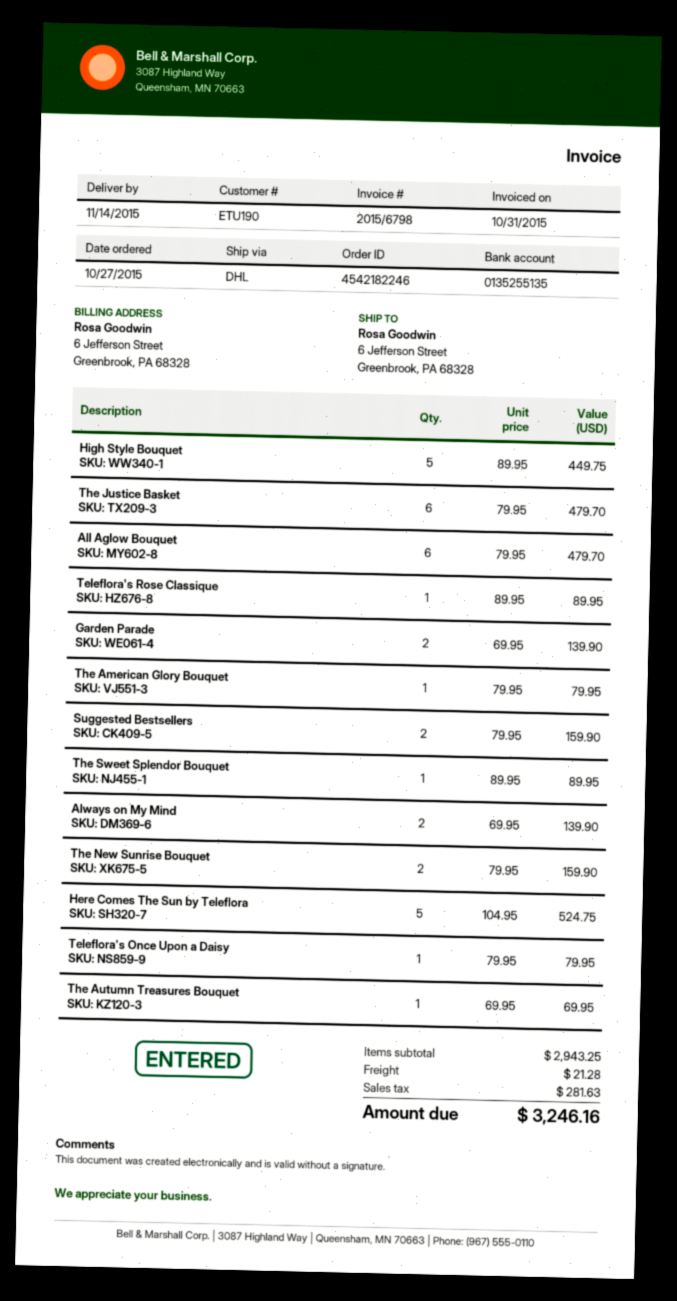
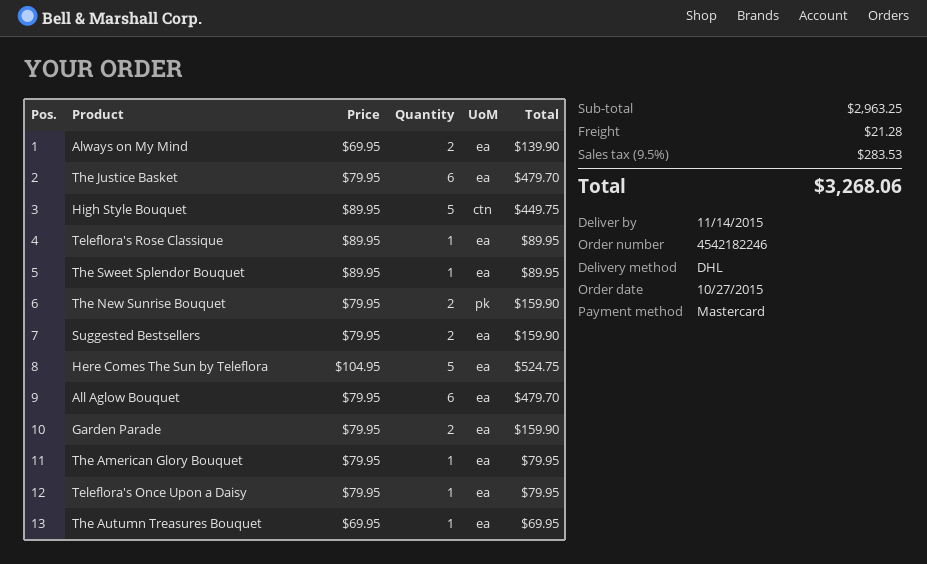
Garden Parade: 2 x 69.95 = 139.90 -> 2 x 79.95 = 159.90
subtotal: 2943.25 -> 2963.25
tax: 281.63 -> 283.53
total: 3246.16 -> 3268.06

